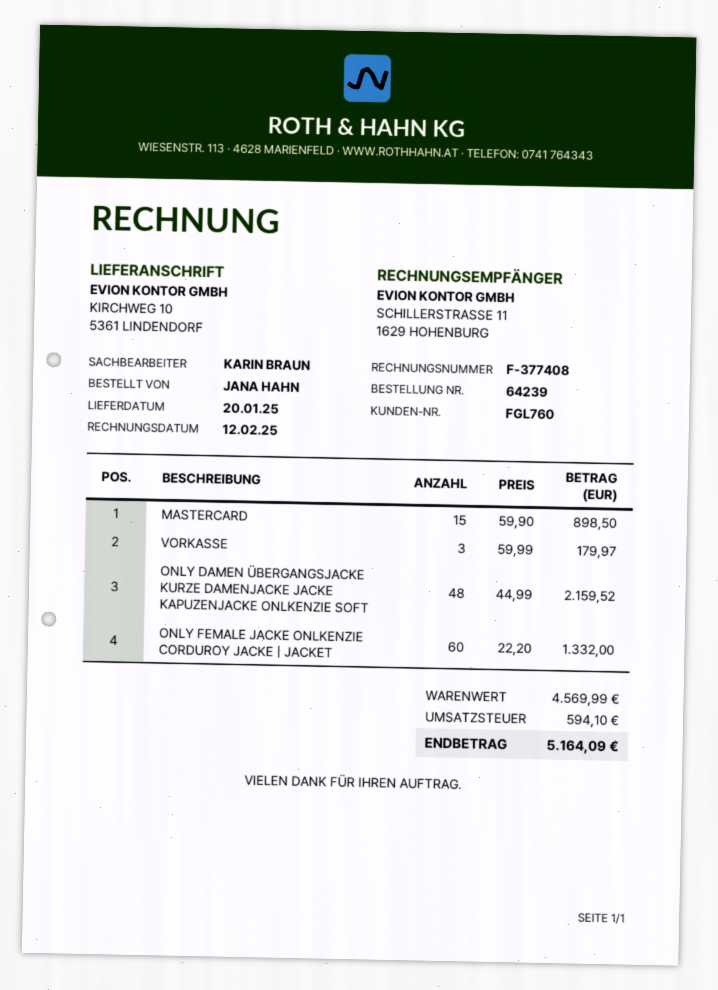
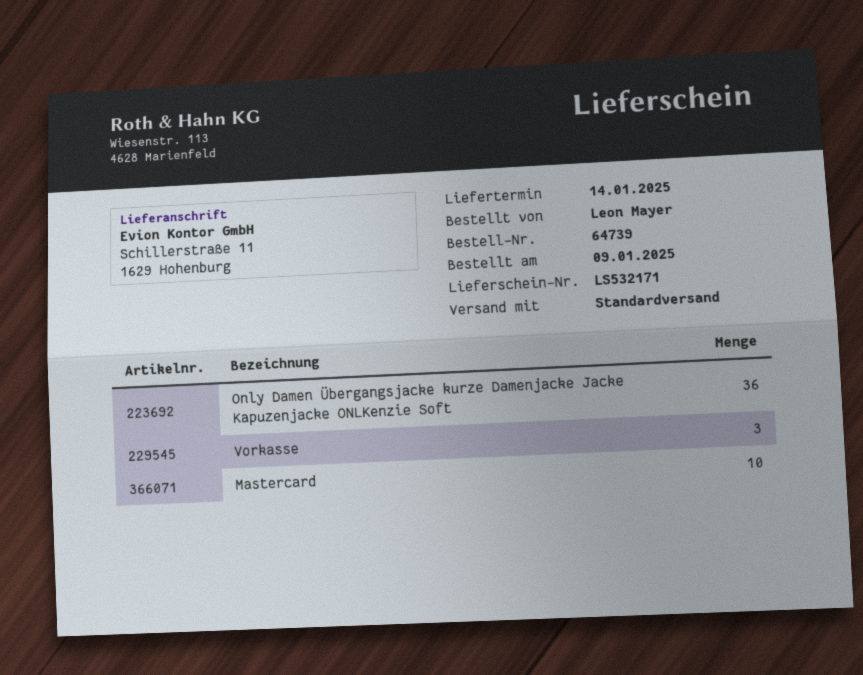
order number: 64239 -> 64739
delivery date: 2025-01-20 -> 2025-01-14
ordered by: JANA HAHN -> Leon Mayer
ship to: KIRCHWEG 10, 5361 LINDENDORF -> Schillerstraße 11, 1629 Hohenburg
MASTERCARD: 15 -> 10
ONLY DAMEN ÜBERGANGSJACKE KURZE DAMENJACKE JACKE KAPUZENJACKE ONLKENZIE SOFT: 48 -> 36
ONLY FEMALE JACKE ONLKENZIE CORDUROY JACKE | JACKET: 60 -> none

